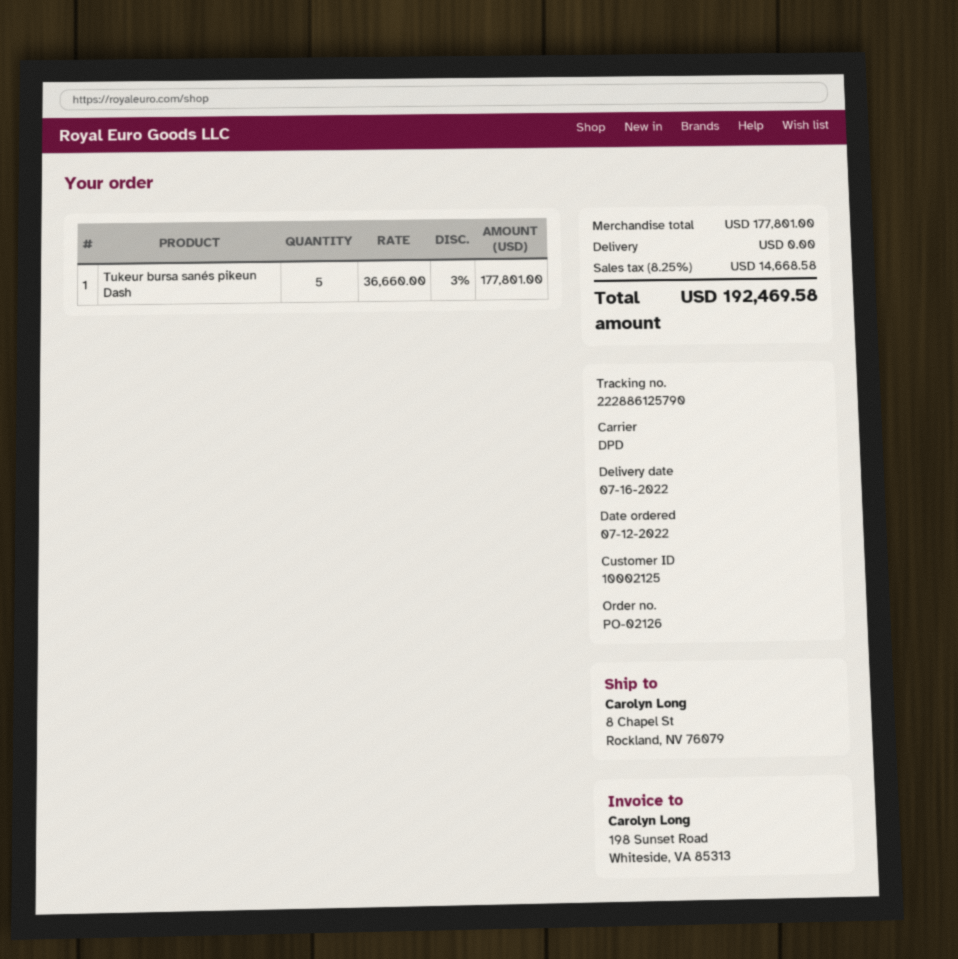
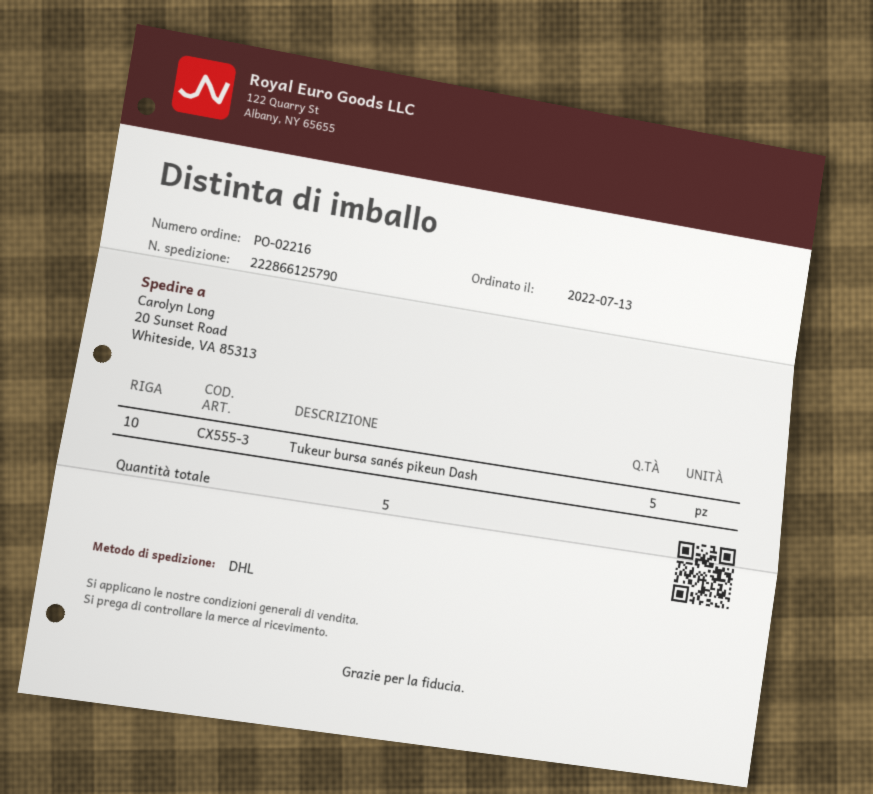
order number: PO-02126 -> PO-02216
order date: 2022-07-12 -> 2022-07-13
shipping method: DPD -> DHL
tracking number: 222886125790 -> 222866125790
ship to: 8 Chapel St, Rockland, NV 76079 -> 20 Sunset Road, Whiteside, VA 85313

